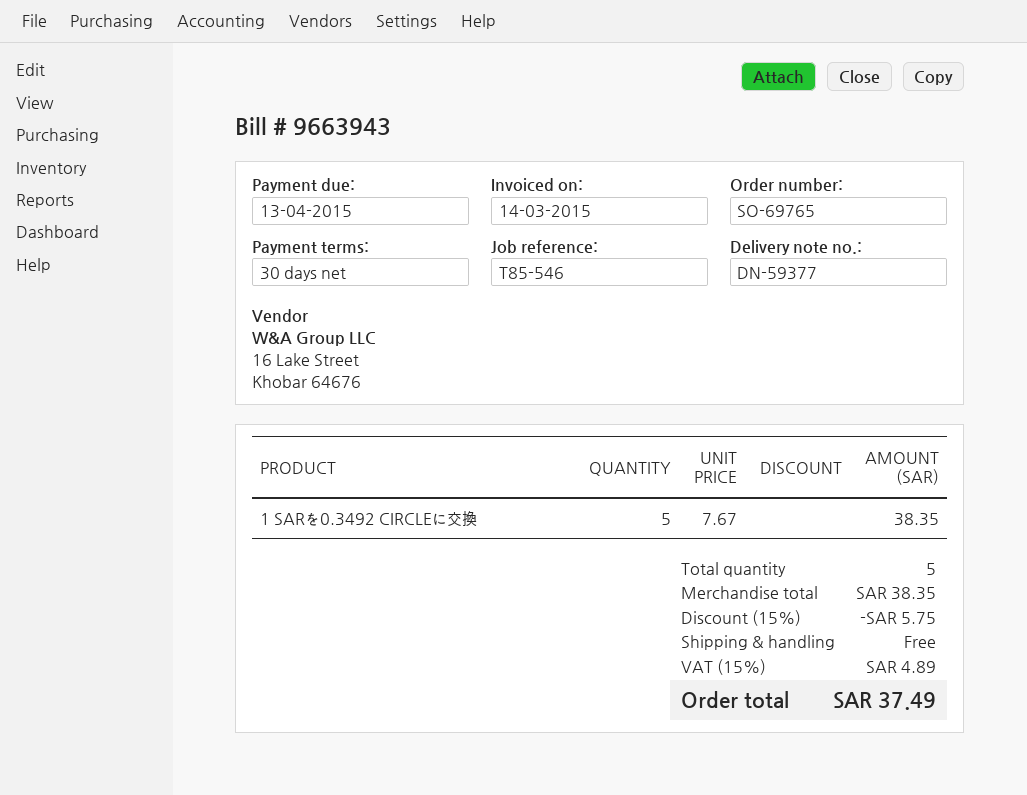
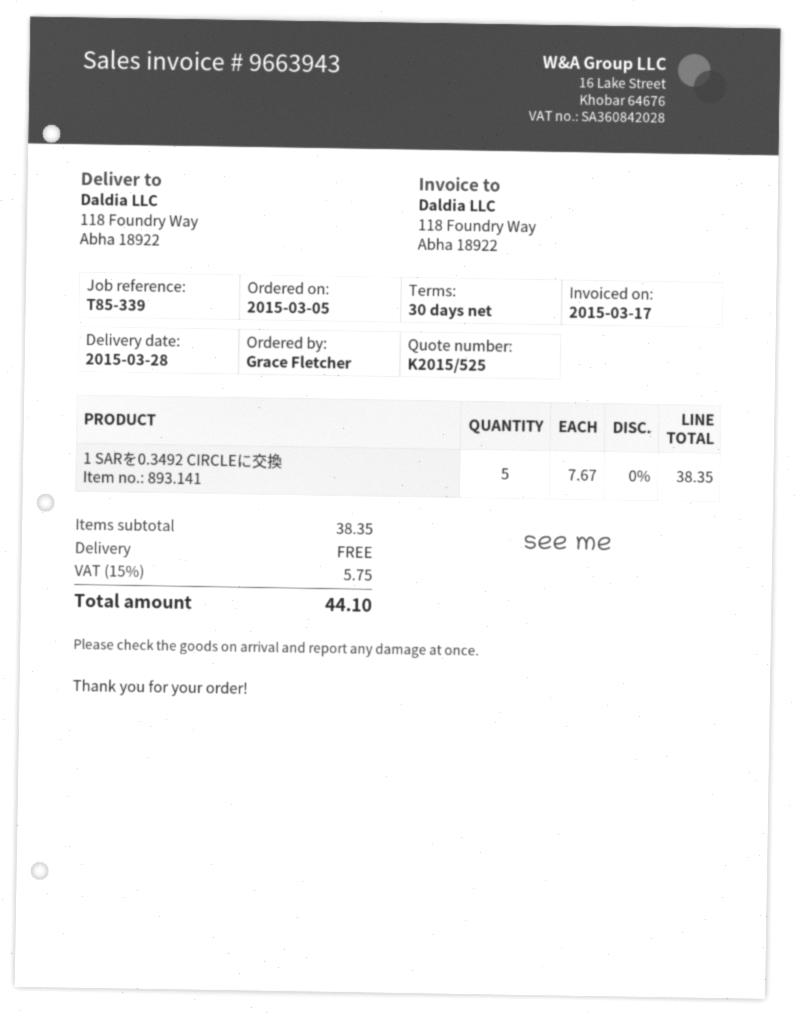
invoice date: 2015-03-14 -> 2015-03-17
reference: T85-546 -> T85-339
discount: 15% = 5.75 -> none
tax: 15% = 4.89 -> 15% = 5.75
total: 37.49 -> 44.10

